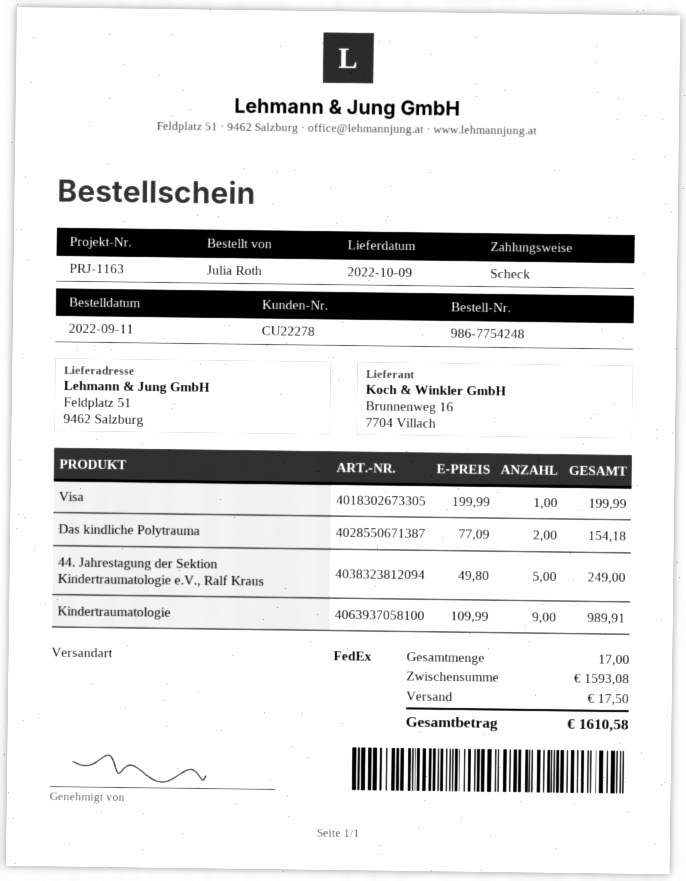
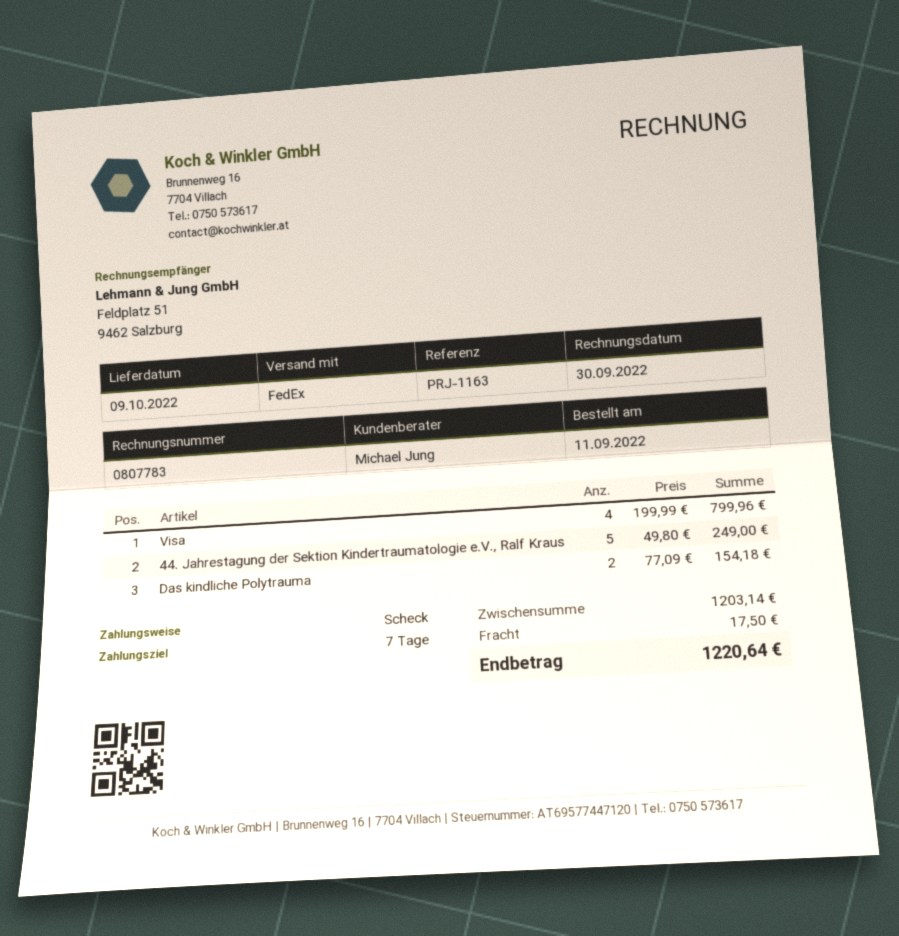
Visa: 1 x 199.99 = 199.99 -> 4 x 199.99 = 799.96
Kindertraumatologie: 9 x 109.99 = 989.91 -> none
subtotal: 1593.08 -> 1203.14
total: 1610.58 -> 1220.64

